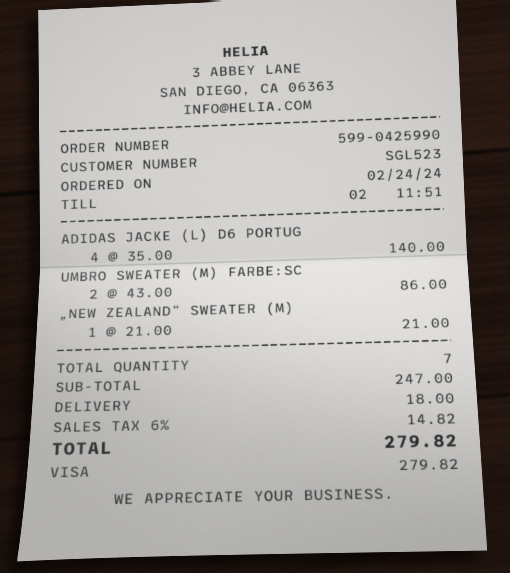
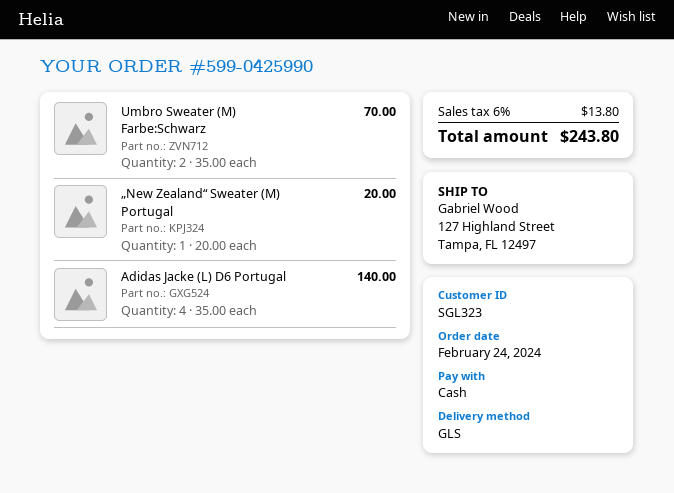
customer number: SGL523 -> SGL323
payment method: Visa -> cash
UMBRO SWEATER (M) FARBE:SC: 2 x 43.00 = 86.00 -> 2 x 35.00 = 70.00
„NEW ZEALAND“ SWEATER (M): 1 x 21.00 = 21.00 -> 1 x 20.00 = 20.00
shipping: 18.00 -> none
tax: 6% = 14.82 -> 6% = 13.80
total: 279.82 -> 243.80

